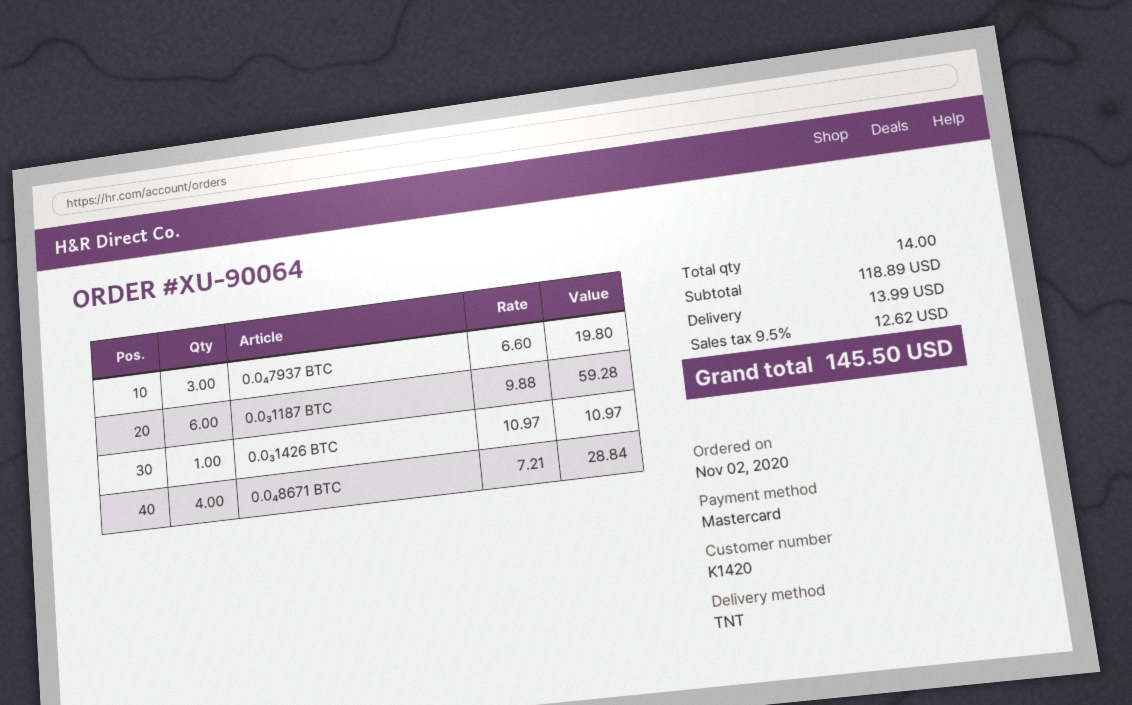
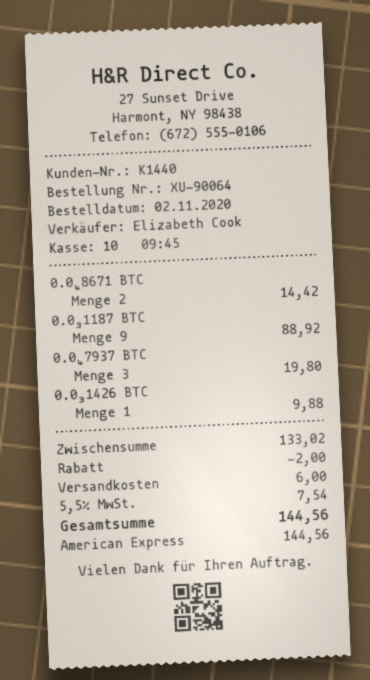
customer number: K1420 -> K1440
payment method: Mastercard -> American Express
0.0₃1187 BTC: 6 for 59.28 -> 9 for 88.92
0.0₃1426 BTC: 1 for 10.97 -> 1 for 9.88
0.0₄8671 BTC: 4 for 28.84 -> 2 for 14.42
subtotal: 118.89 -> 133.02
discount: none -> 2.00
shipping: 13.99 -> 6.00
tax: 9.5% = 12.62 -> 5.5% = 7.54
total: 145.50 -> 144.56

